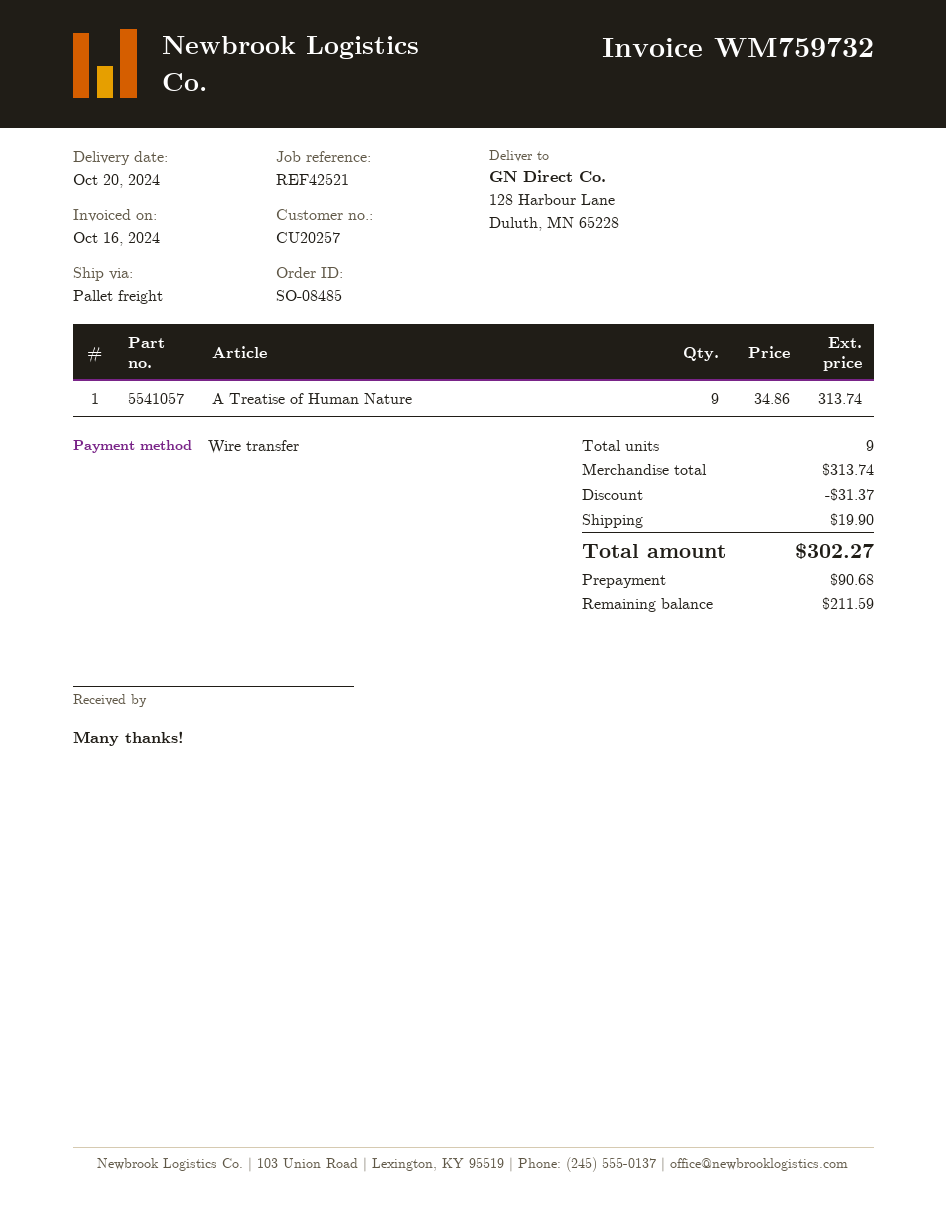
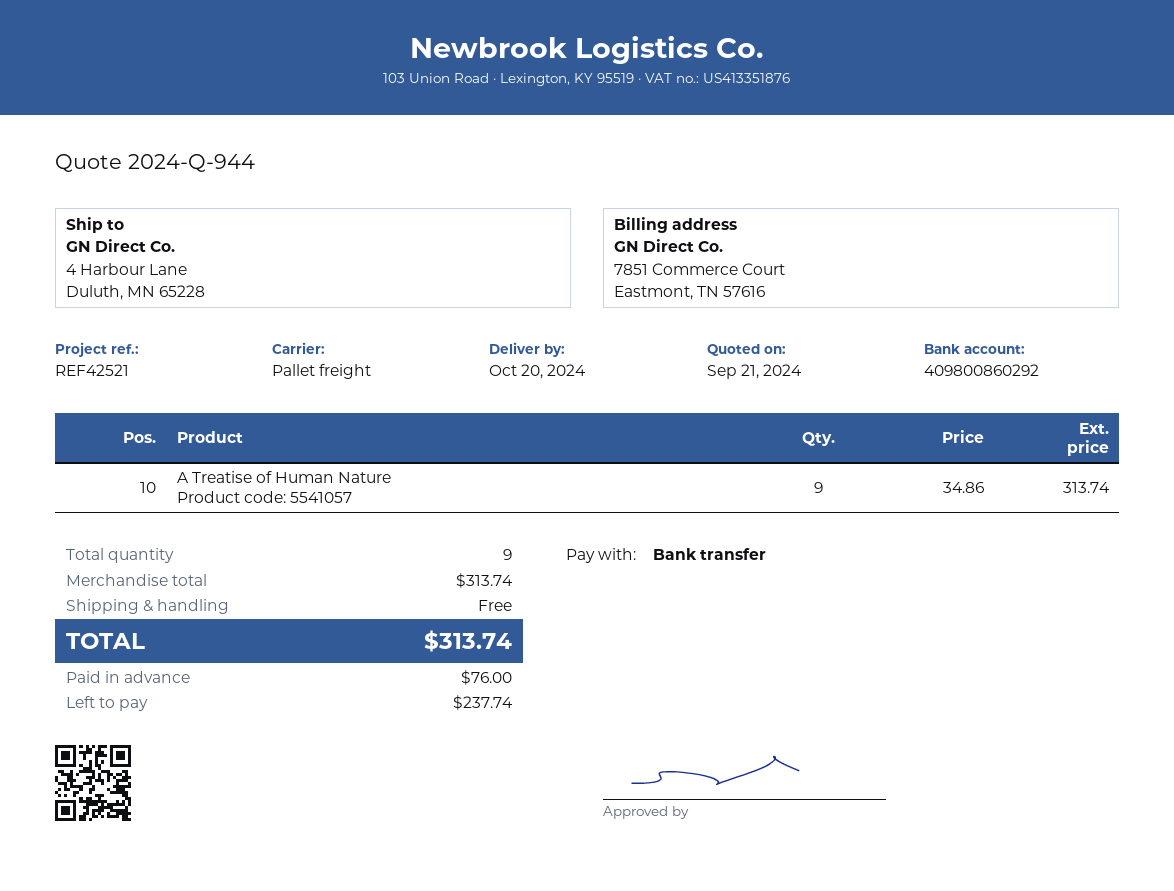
ship to: 128 Harbour Lane, Duluth, MN 65228 -> 4 Harbour Lane, Duluth, MN 65228
discount: 31.37 -> none
shipping: 19.90 -> 0.00
total: 302.27 -> 313.74
deposit: 90.68 -> 76.00
balance: 211.59 -> 237.74

